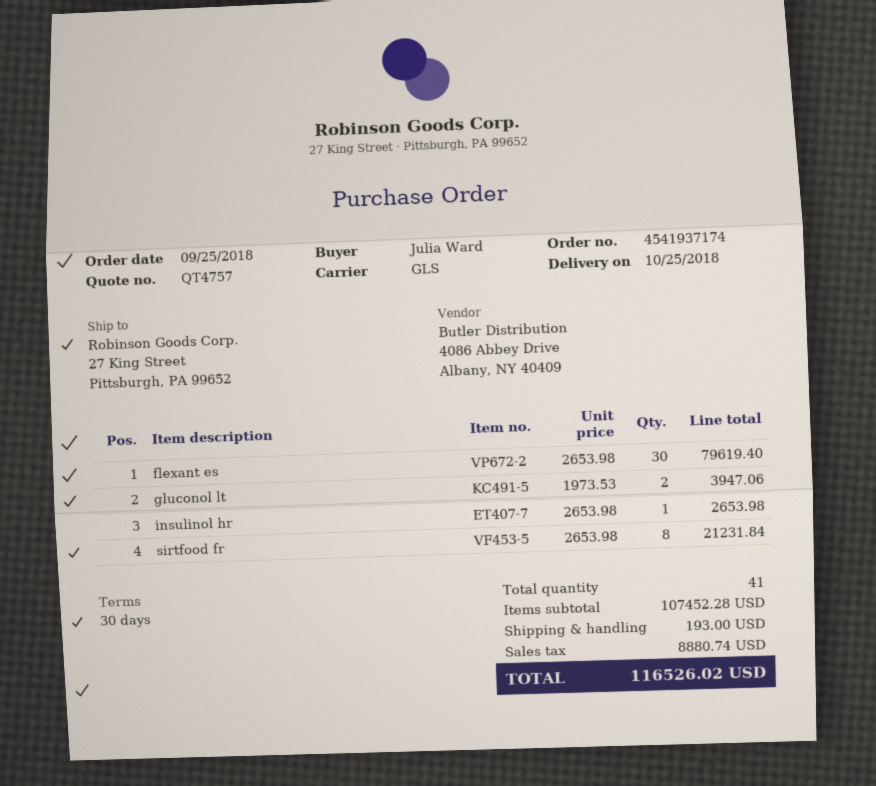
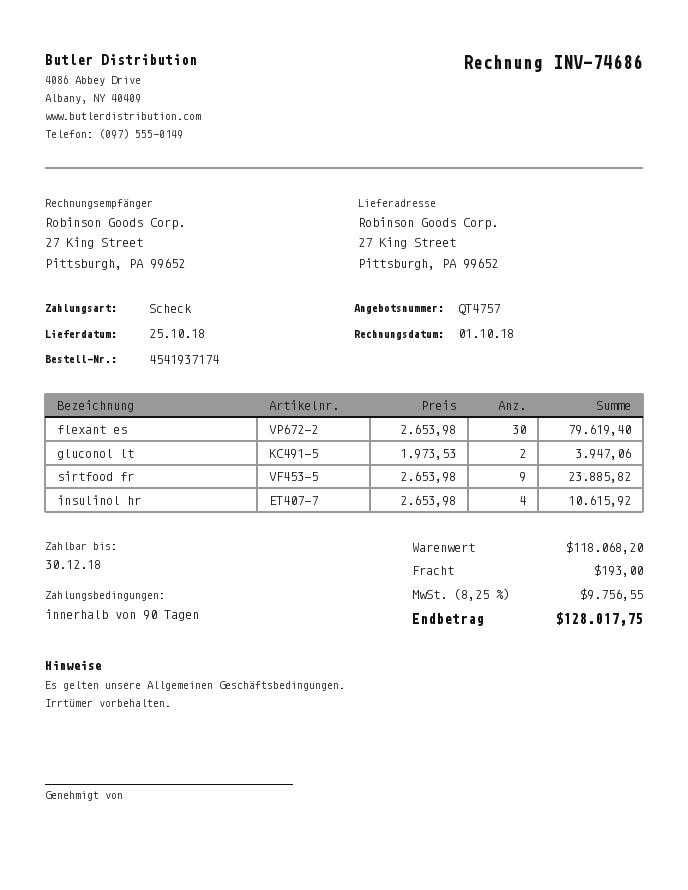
payment terms: 30 days -> 90 days
insulinol hr: 1 x 2653.98 = 2653.98 -> 4 x 2653.98 = 10615.92
sirtfood fr: 8 x 2653.98 = 21231.84 -> 9 x 2653.98 = 23885.82
subtotal: 107452.28 -> 118068.20
tax: 8880.74 -> 9756.55
total: 116526.02 -> 128017.75

